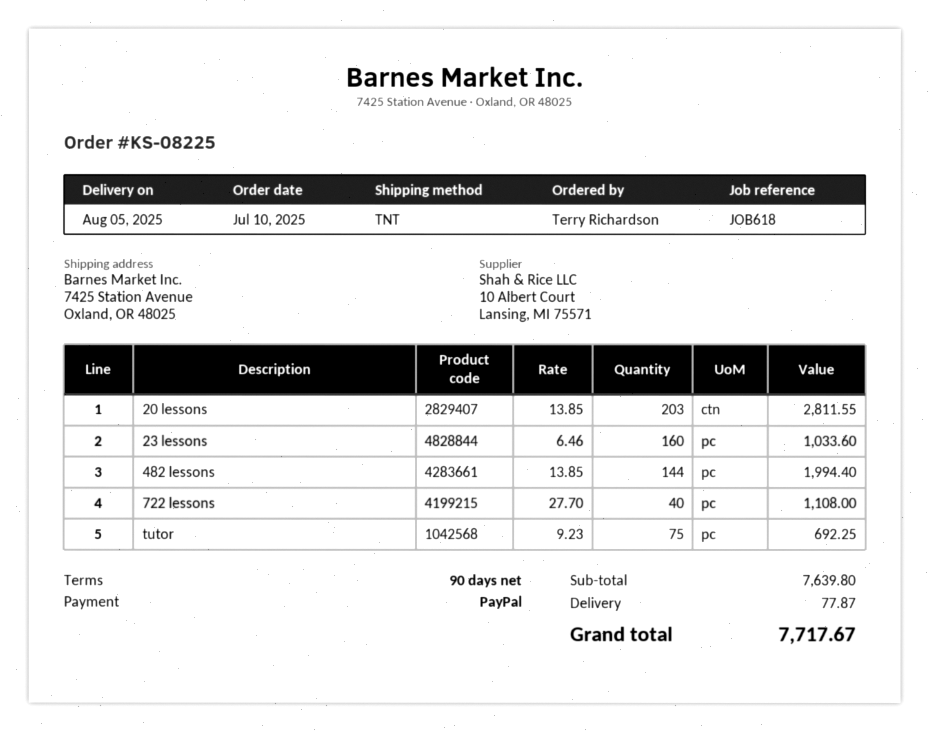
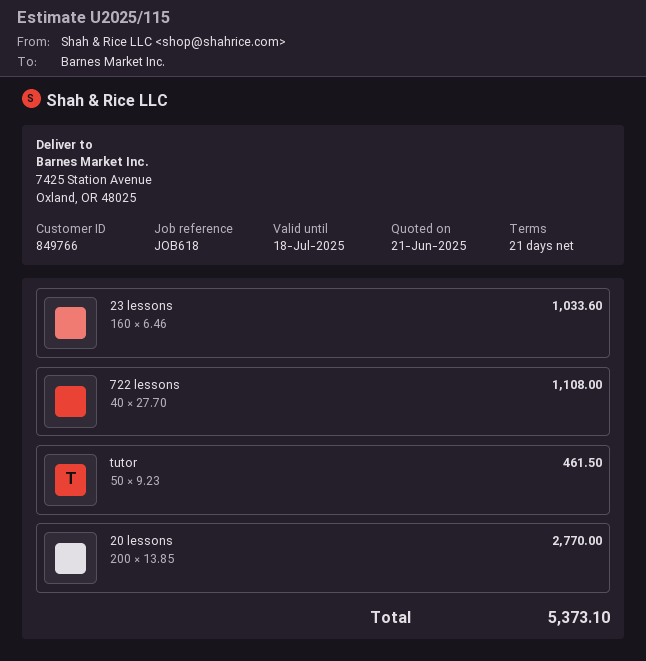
payment terms: 90 days -> 21 days
20 lessons: 203 x 13.85 = 2811.55 -> 200 x 13.85 = 2770.00
482 lessons: 144 x 13.85 = 1994.40 -> none
tutor: 75 x 9.23 = 692.25 -> 50 x 9.23 = 461.50
shipping: 77.87 -> none
total: 7717.67 -> 5373.10

